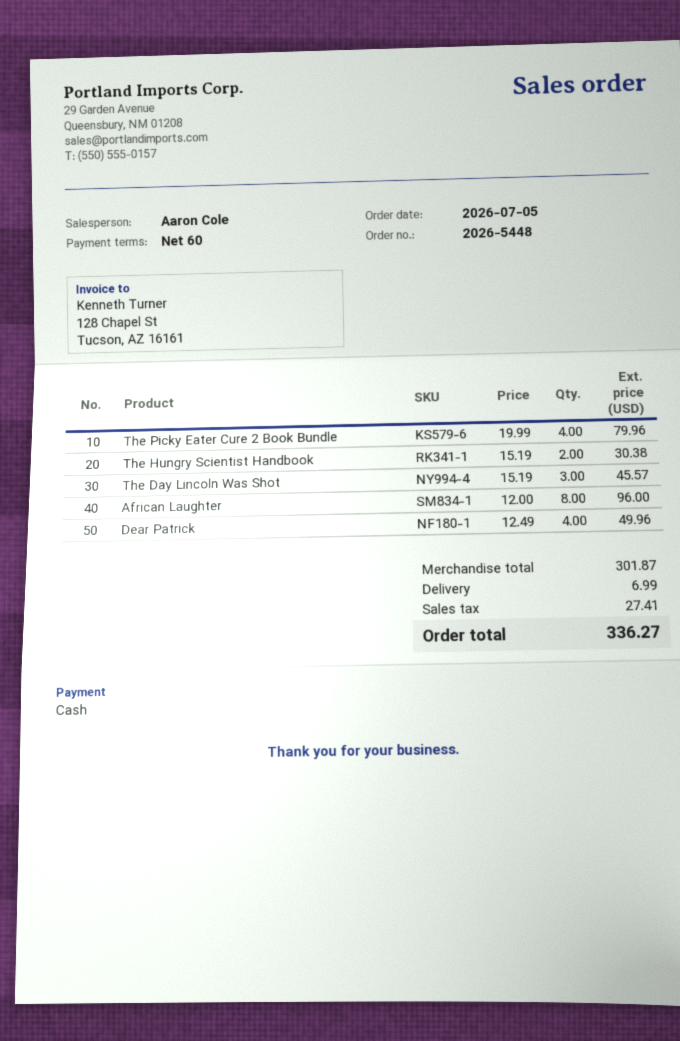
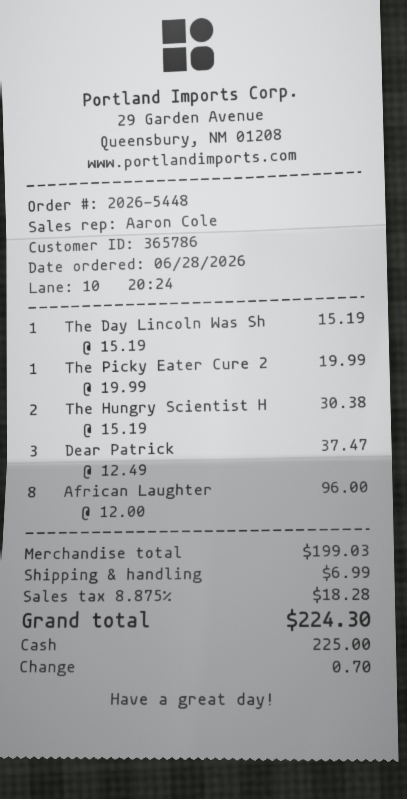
order date: 2026-07-05 -> 2026-06-28
The Picky Eater Cure 2 Book Bundle: 4 x 19.99 = 79.96 -> 1 x 19.99 = 19.99
The Day Lincoln Was Shot: 3 x 15.19 = 45.57 -> 1 x 15.19 = 15.19
Dear Patrick: 4 x 12.49 = 49.96 -> 3 x 12.49 = 37.47
subtotal: 301.87 -> 199.03
tax: 27.41 -> 18.28
total: 336.27 -> 224.30

